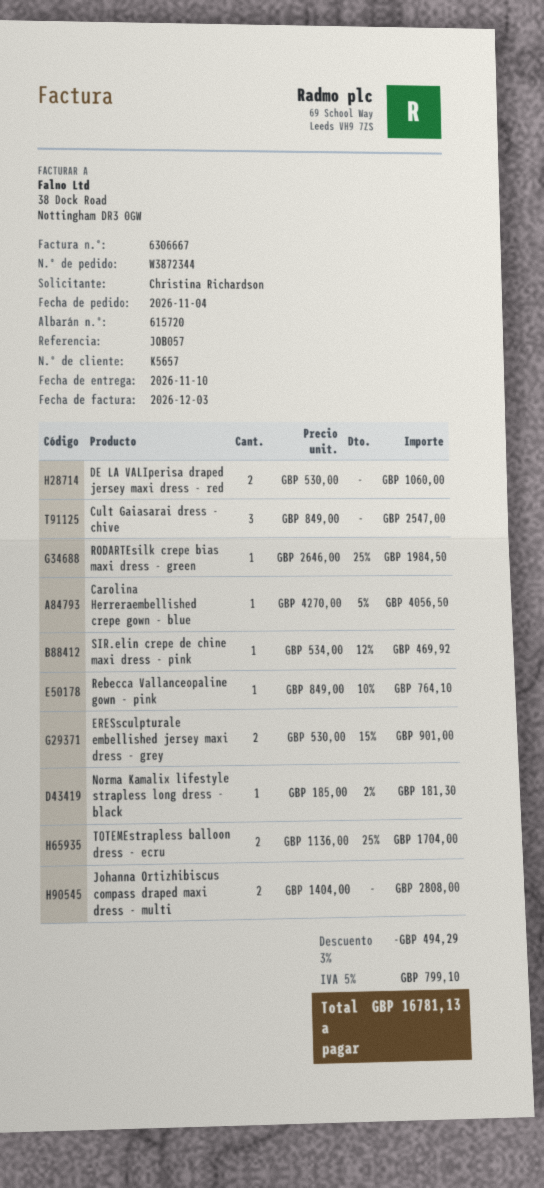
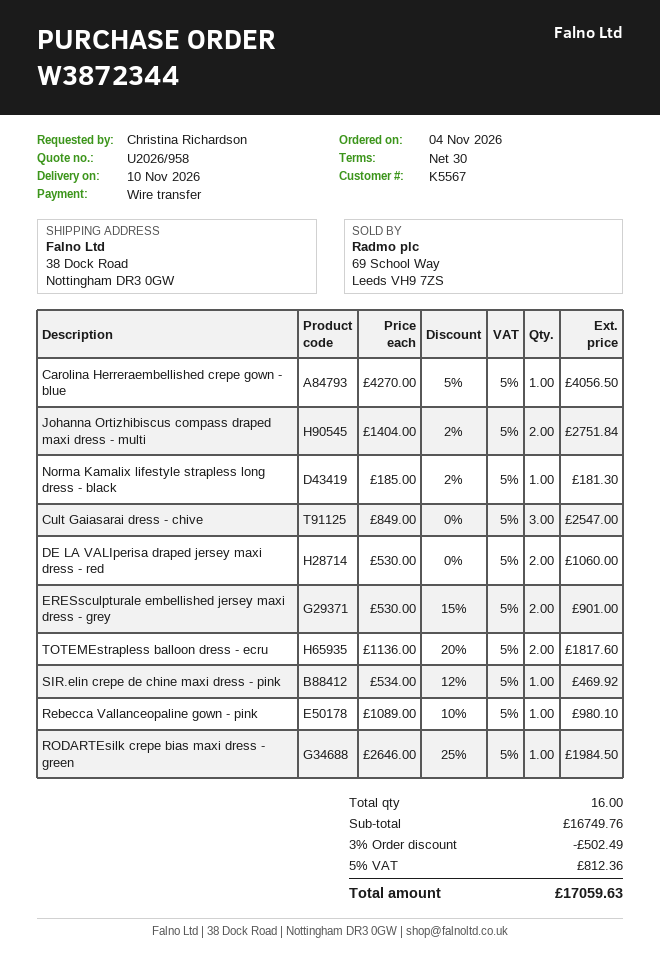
customer number: K5657 -> K5567
Rebecca Vallanceopaline gown - pink: 1 x 849.00 - 10% = 764.10 -> 1 x 1089.00 - 10% = 980.10
TOTEMEstrapless balloon dress - ecru: 2 x 1136.00 - 25% = 1704.00 -> 2 x 1136.00 - 20% = 1817.60
Johanna Ortizhibiscus compass draped maxi dress - multi: 2 x 1404.00 = 2808.00 -> 2 x 1404.00 - 2% = 2751.84
discount: 3% = 494.29 -> 3% = 502.49
tax: 5% = 799.10 -> 5% = 812.36
total: 16781.13 -> 17059.63

